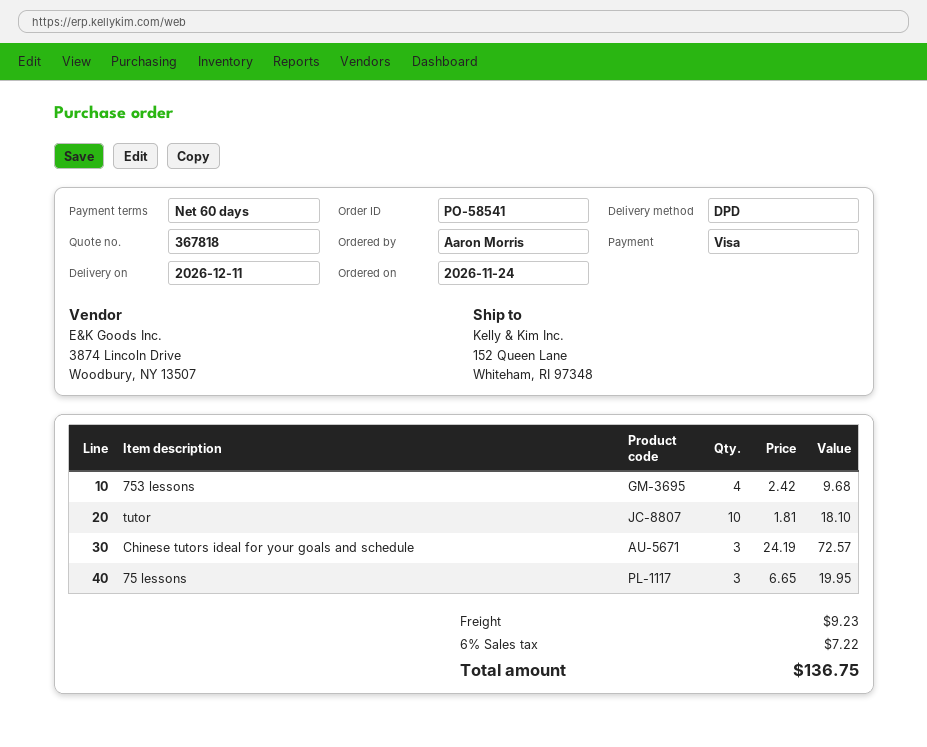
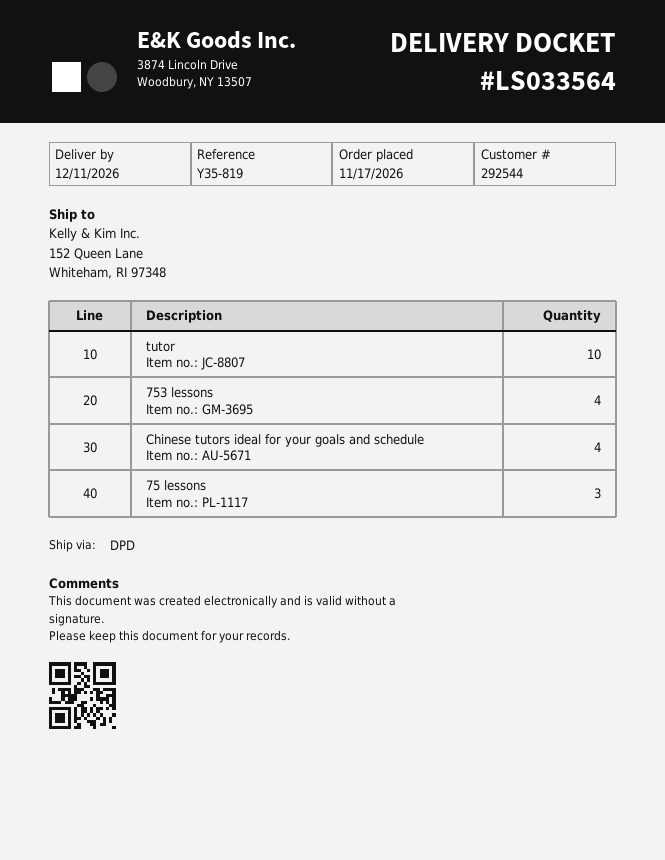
order date: 2026-11-24 -> 2026-11-17
Chinese tutors ideal for your goals and schedule: 3 -> 4

